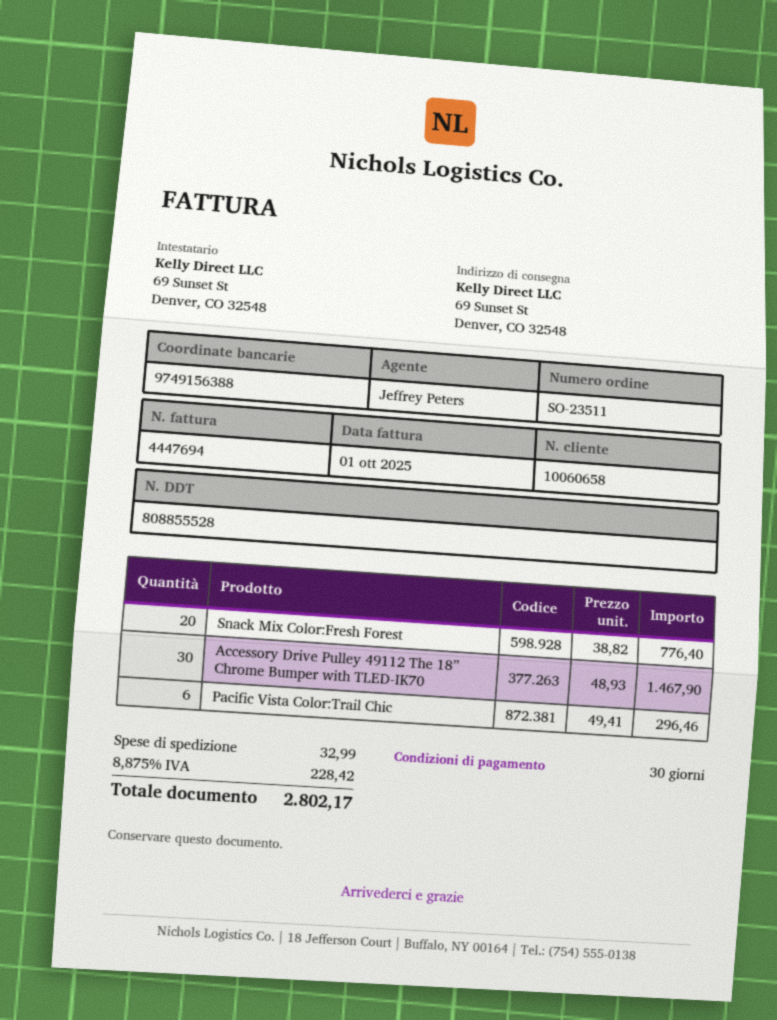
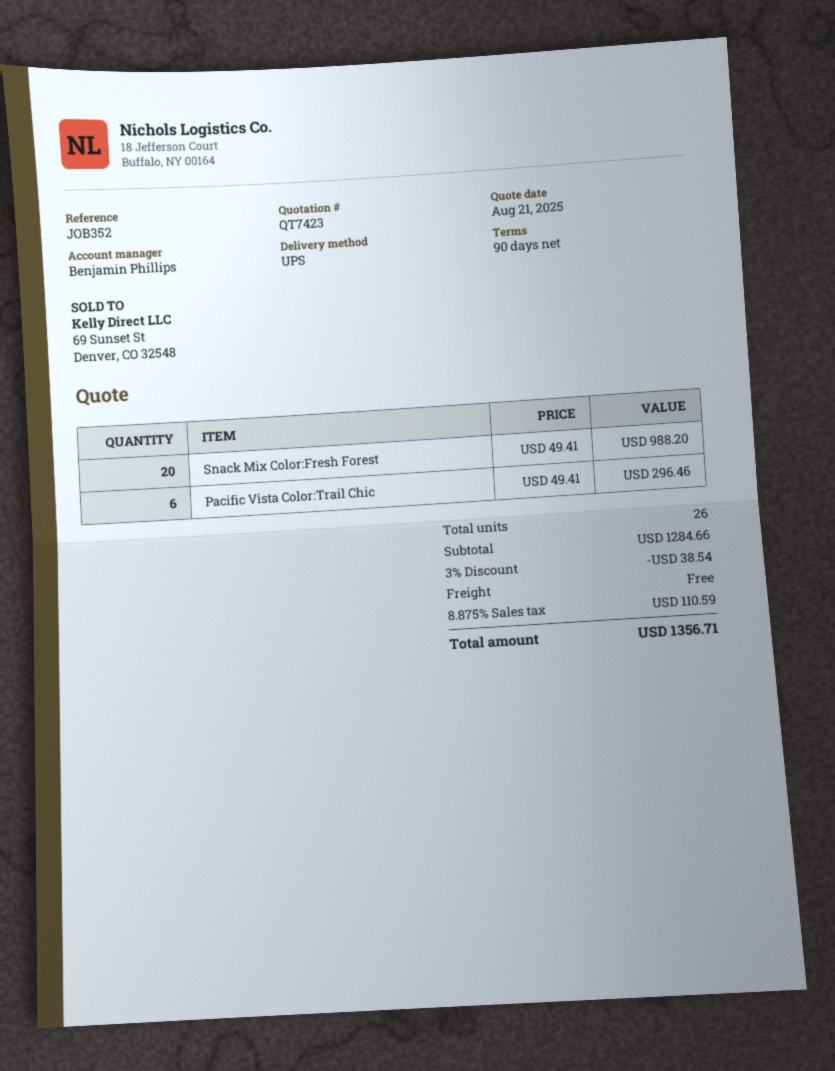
payment terms: 30 days -> 90 days
sales rep: Jeffrey Peters -> Benjamin Phillips
Snack Mix Color:Fresh Forest: 20 x 38.82 = 776.40 -> 20 x 49.41 = 988.20
Accessory Drive Pulley 49112 The 18” Chrome Bumper with TLED-IK70: 30 x 48.93 = 1467.90 -> none
discount: none -> 3% = 38.54
shipping: 32.99 -> 0.00
tax: 8.875% = 228.42 -> 8.875% = 110.59
total: 2802.17 -> 1356.71

